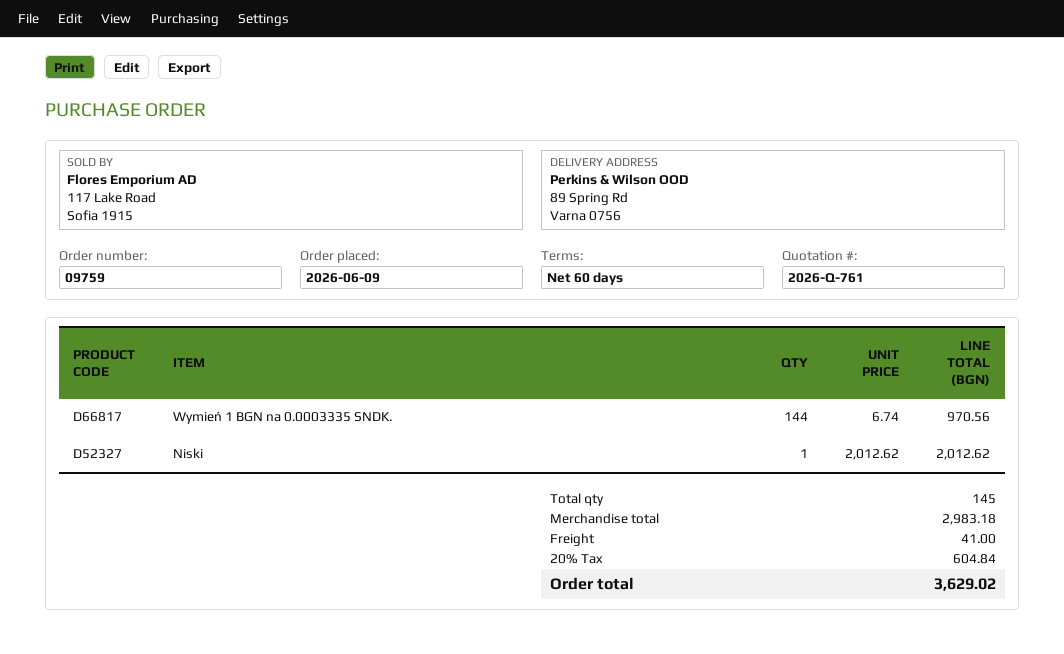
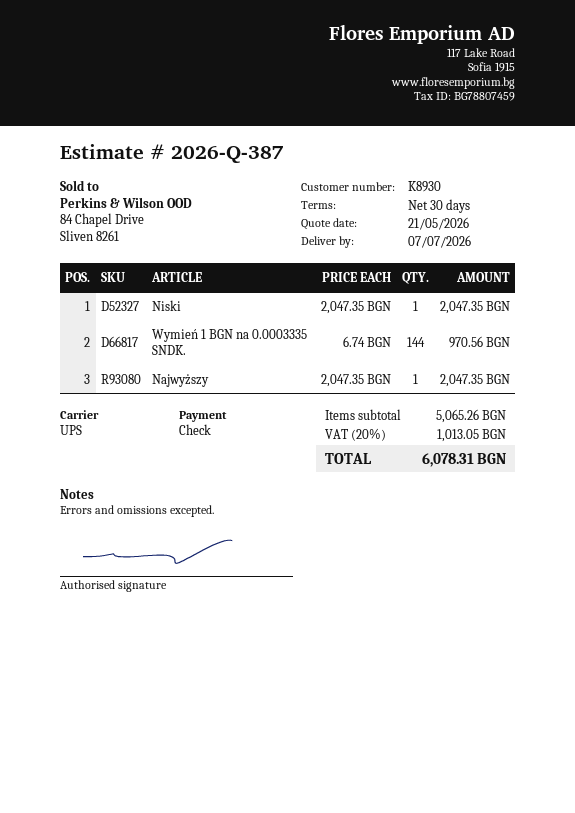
quote number: 2026-Q-761 -> 2026-Q-387
payment terms: 60 days -> 30 days
Niski: 1 x 2012.62 = 2012.62 -> 1 x 2047.35 = 2047.35
Najwyższy: none -> 1 x 2047.35 = 2047.35
subtotal: 2983.18 -> 5065.26
shipping: 41.00 -> none
tax: 20% = 604.84 -> 20% = 1013.05
total: 3629.02 -> 6078.31

